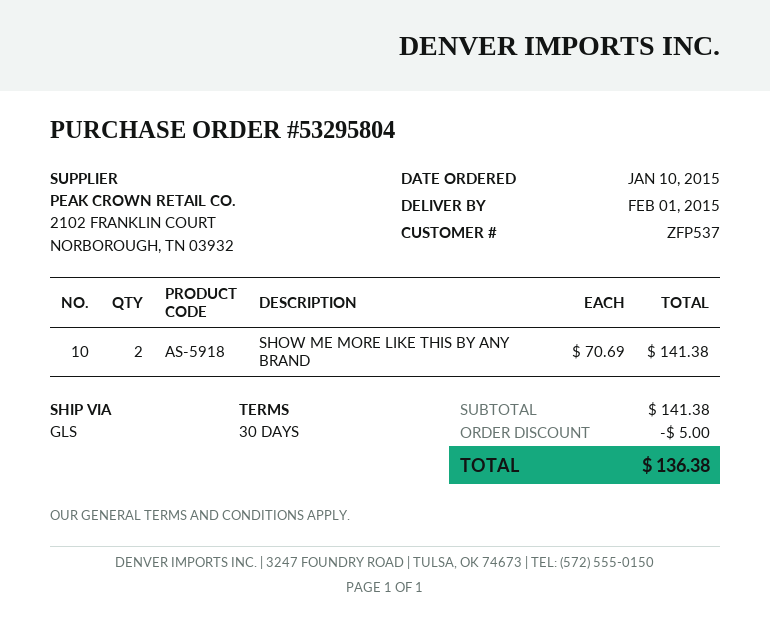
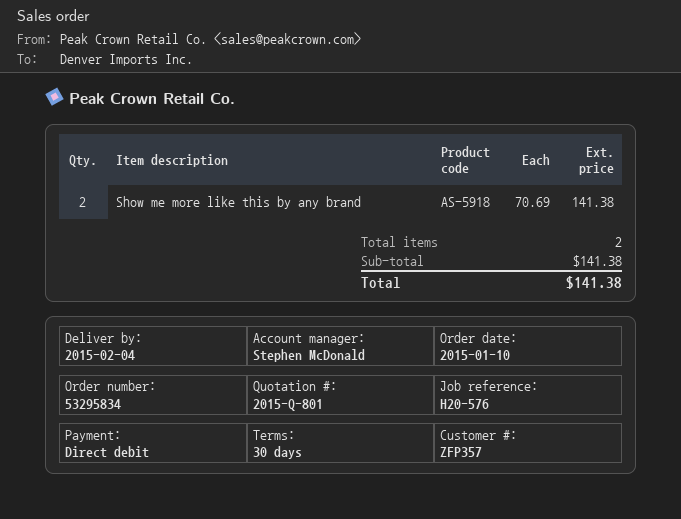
order number: 53295804 -> 53295834
delivery date: 2015-02-01 -> 2015-02-04
customer number: ZFP537 -> ZFP357
discount: 5.00 -> none
total: 136.38 -> 141.38

